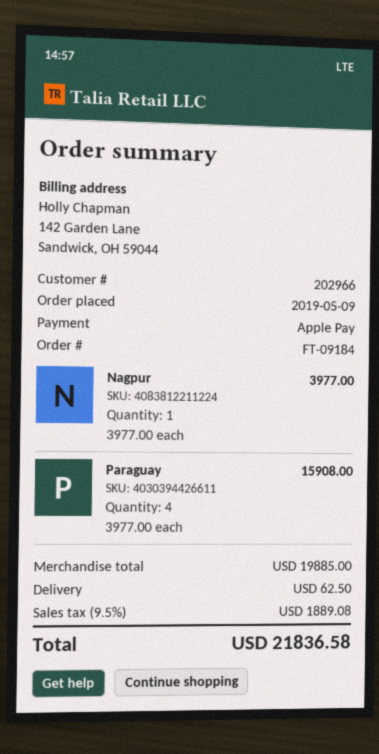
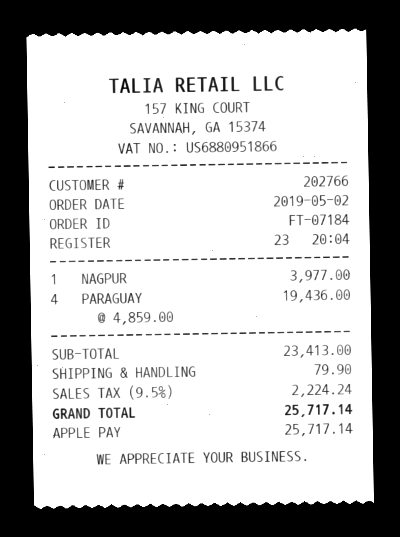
order number: FT-09184 -> FT-07184
order date: 2019-05-09 -> 2019-05-02
customer number: 202966 -> 202766
Paraguay: 4 x 3977.00 = 15908.00 -> 4 x 4859.00 = 19436.00
subtotal: 19885.00 -> 23413.00
shipping: 62.50 -> 79.90
tax: 9.5% = 1889.08 -> 9.5% = 2224.24
total: 21836.58 -> 25717.14

